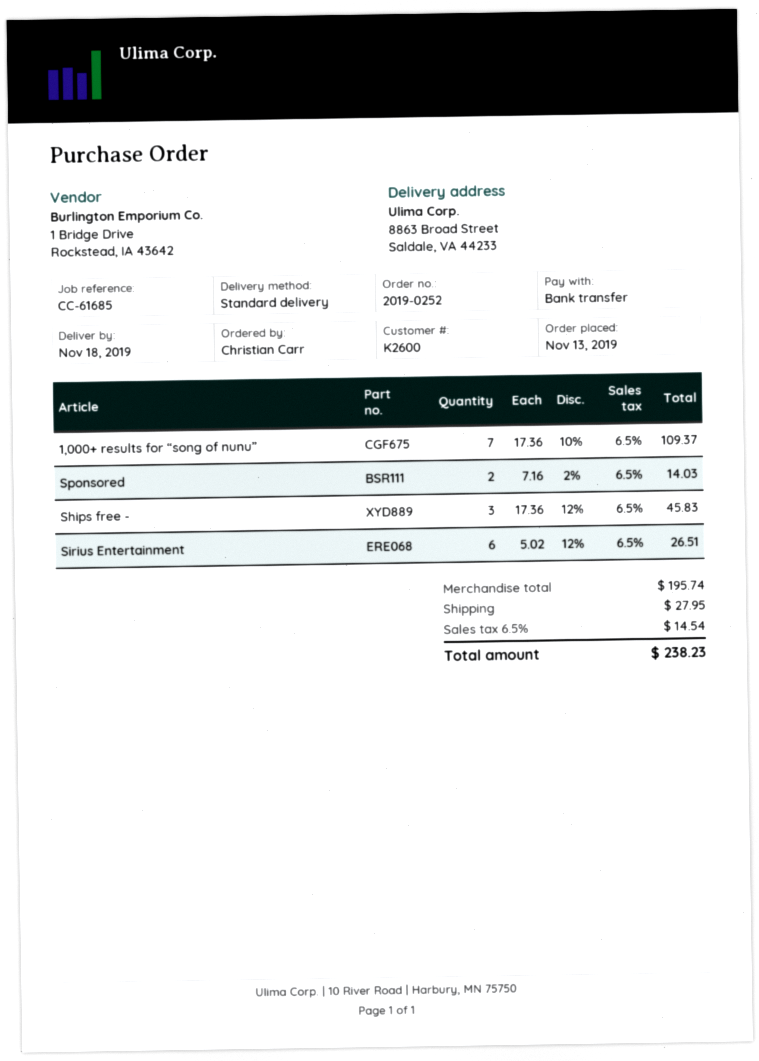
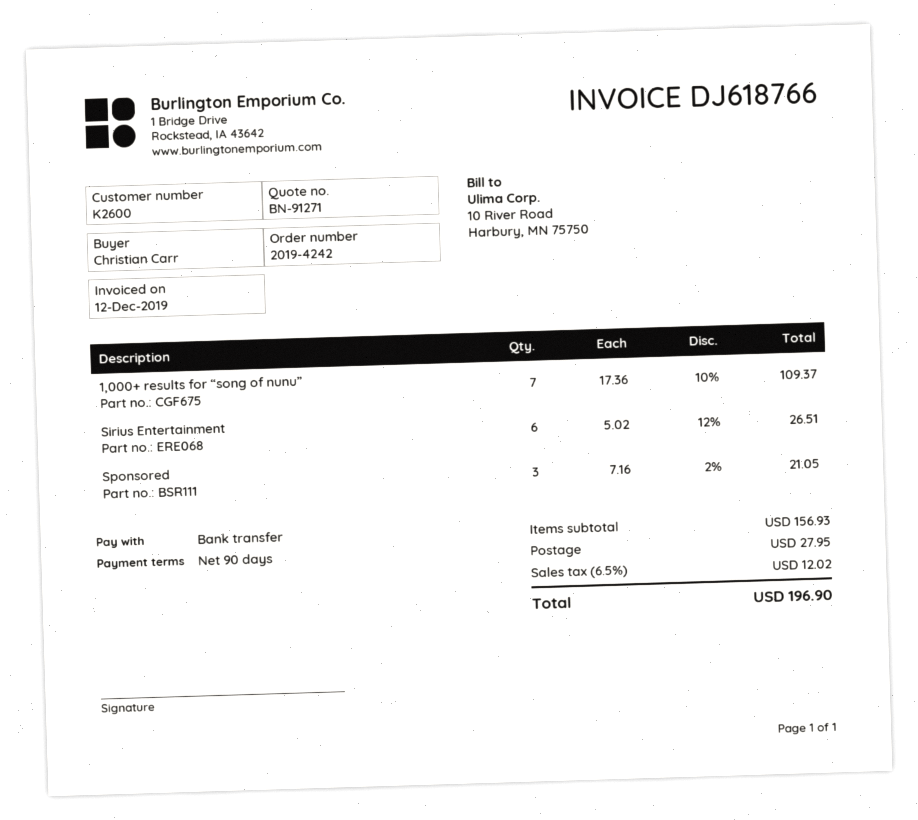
order number: 2019-0252 -> 2019-4242
Sponsored: 2 x 7.16 - 2% = 14.03 -> 3 x 7.16 - 2% = 21.05
Ships free -: 3 x 17.36 - 12% = 45.83 -> none
subtotal: 195.74 -> 156.93
tax: 6.5% = 14.54 -> 6.5% = 12.02
total: 238.23 -> 196.90

